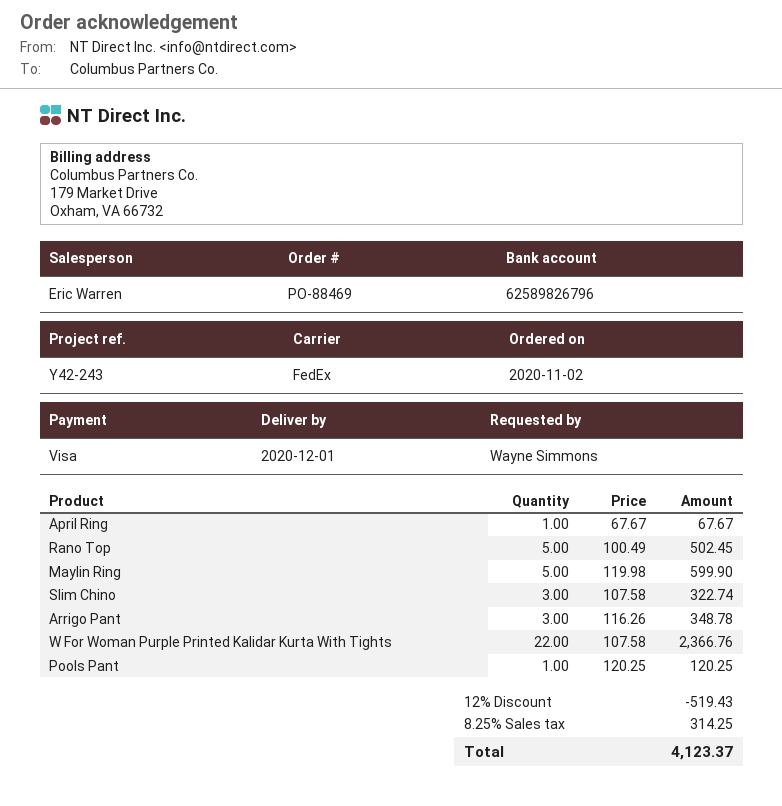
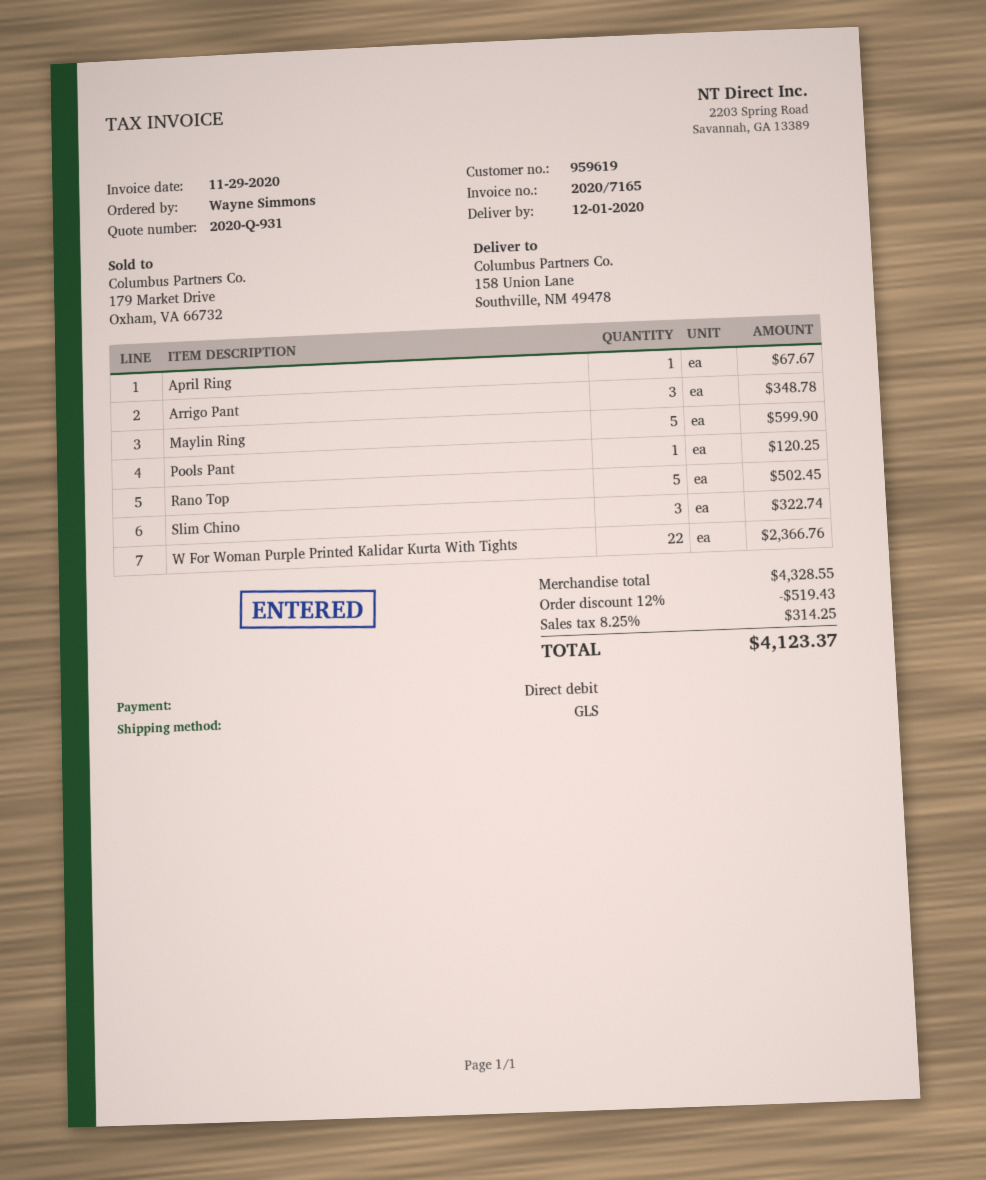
payment method: Visa -> direct debit
shipping method: FedEx -> GLS

